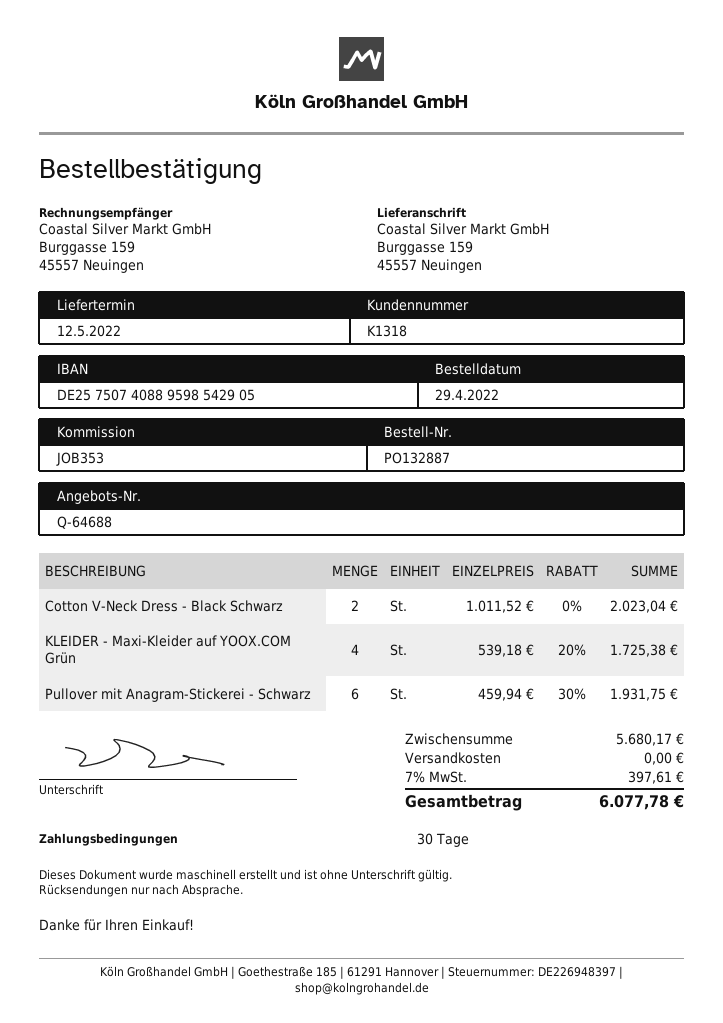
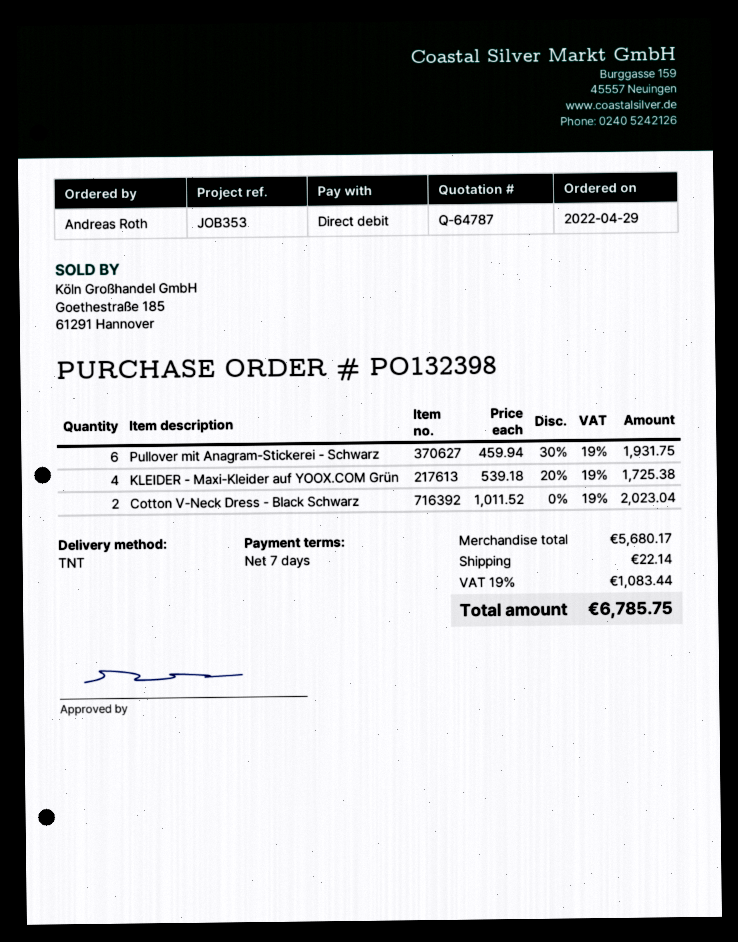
quote number: Q-64688 -> Q-64787
order number: PO132887 -> PO132398
payment terms: 30 days -> 7 days
shipping: 0.00 -> 22.14
tax: 7% = 397.61 -> 19% = 1083.44
total: 6077.78 -> 6785.75

